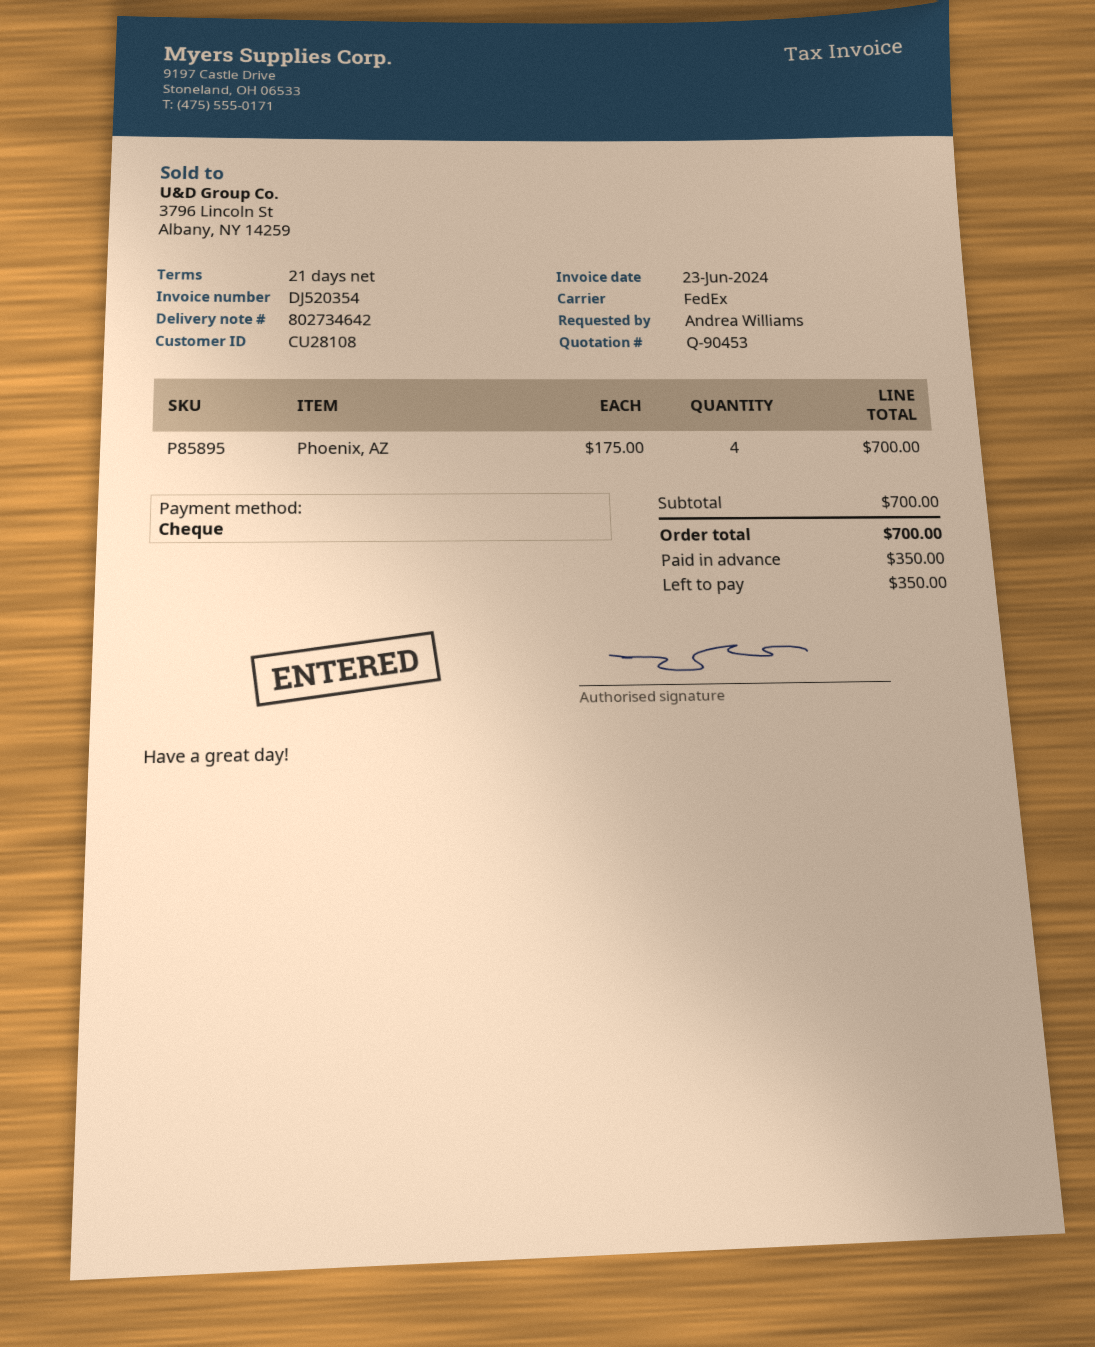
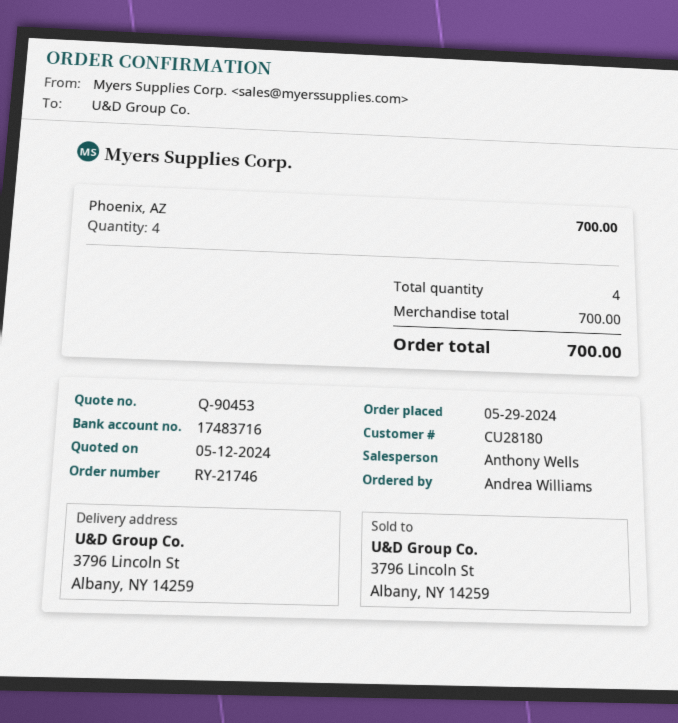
customer number: CU28108 -> CU28180

